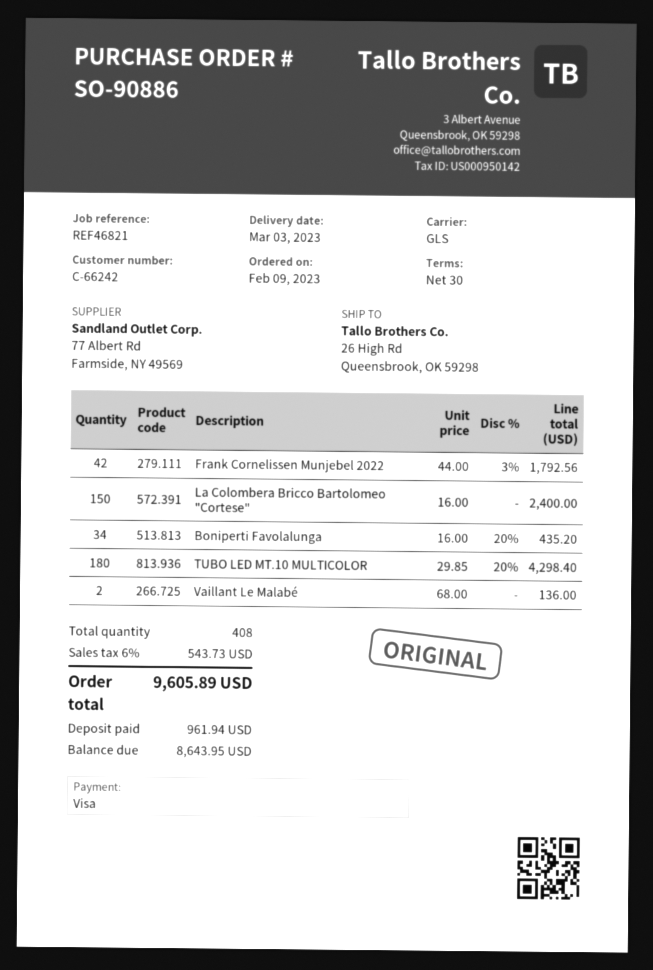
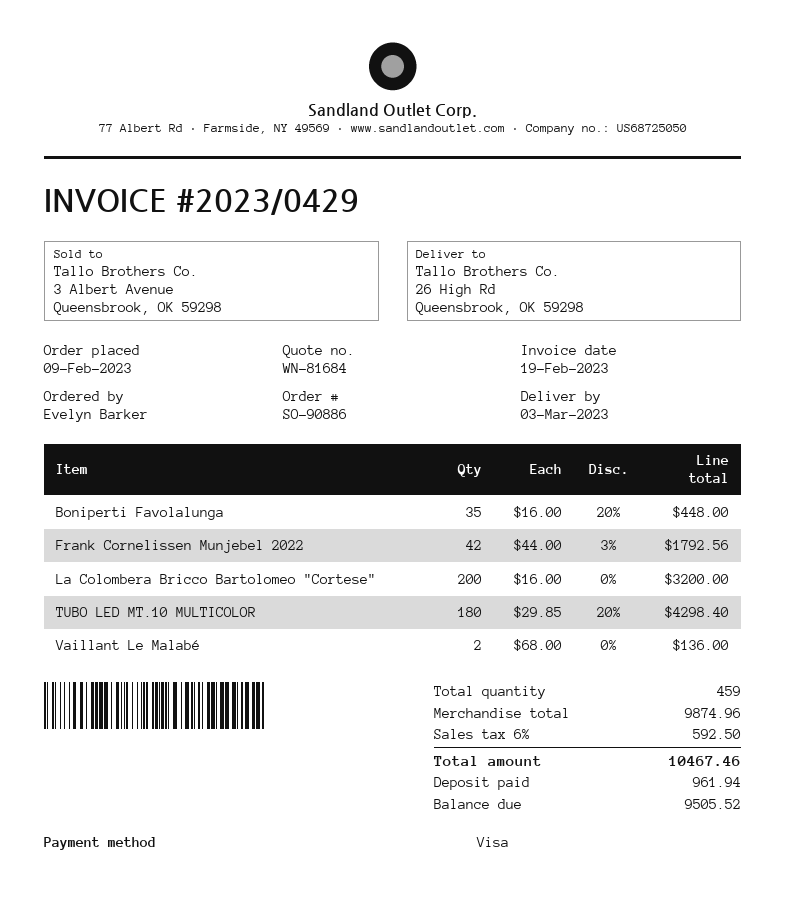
La Colombera Bricco Bartolomeo "Cortese": 150 x 16.00 = 2400.00 -> 200 x 16.00 = 3200.00
Boniperti Favolalunga: 34 x 16.00 - 20% = 435.20 -> 35 x 16.00 - 20% = 448.00
total quantity: 408 -> 459
tax: 6% = 543.73 -> 6% = 592.50
total: 9605.89 -> 10467.46
balance: 8643.95 -> 9505.52

